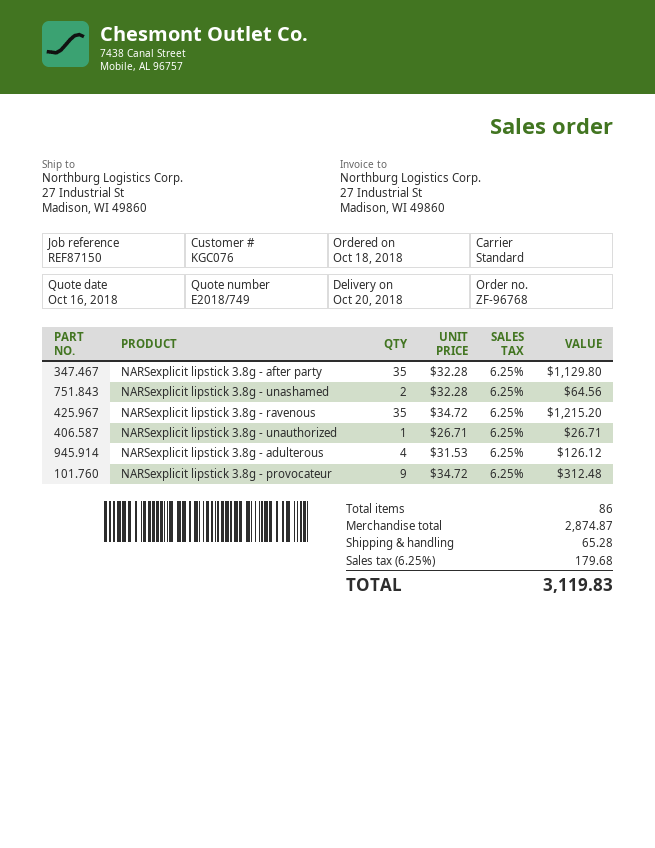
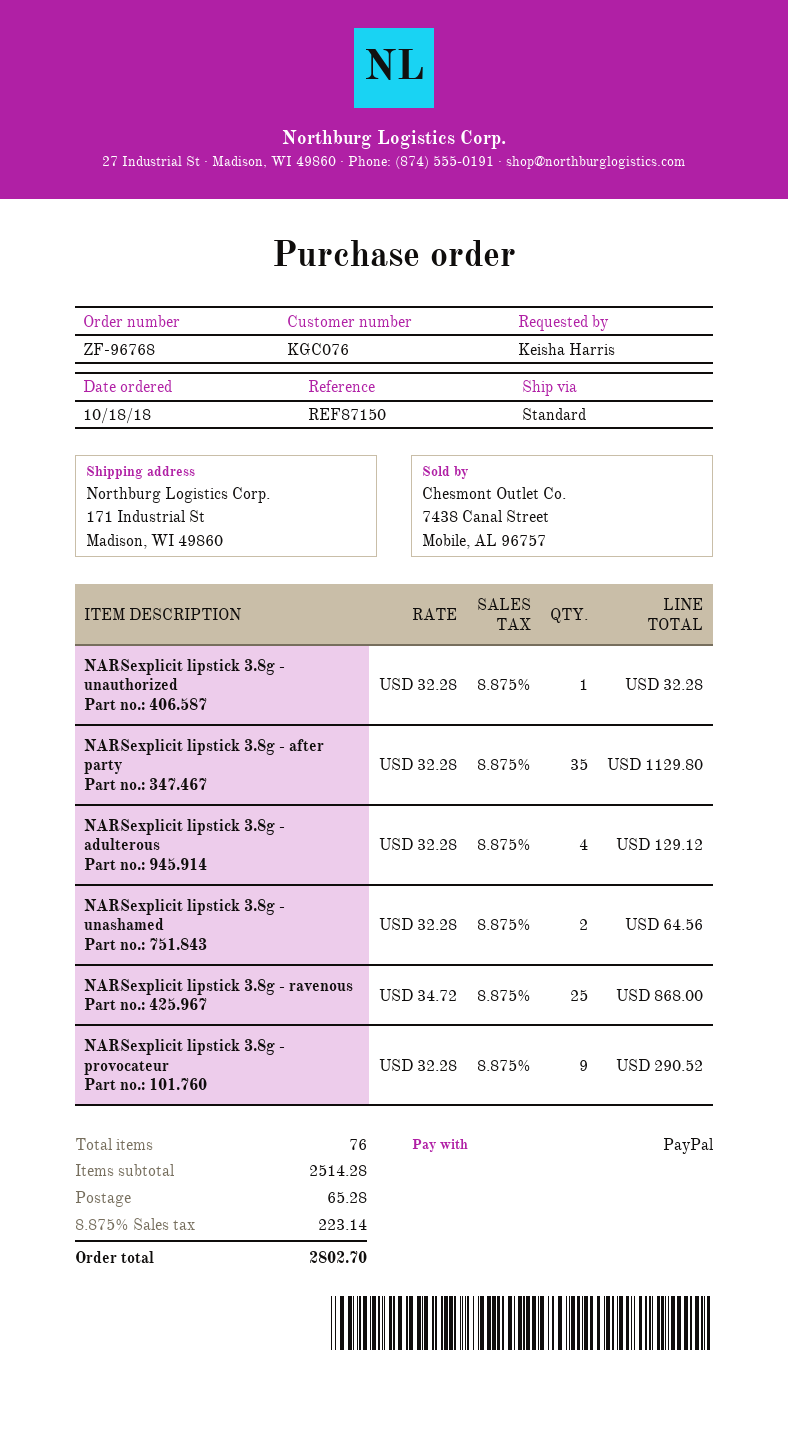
ship to: 27 Industrial St, Madison, WI 49860 -> 171 Industrial St, Madison, WI 49860
NARSexplicit lipstick 3.8g - ravenous: 35 x 34.72 = 1215.20 -> 25 x 34.72 = 868.00
NARSexplicit lipstick 3.8g - unauthorized: 1 x 26.71 = 26.71 -> 1 x 32.28 = 32.28
NARSexplicit lipstick 3.8g - adulterous: 4 x 31.53 = 126.12 -> 4 x 32.28 = 129.12
NARSexplicit lipstick 3.8g - provocateur: 9 x 34.72 = 312.48 -> 9 x 32.28 = 290.52
total quantity: 86 -> 76
subtotal: 2874.87 -> 2514.28
tax: 6.25% = 179.68 -> 8.875% = 223.14
total: 3119.83 -> 2802.70

